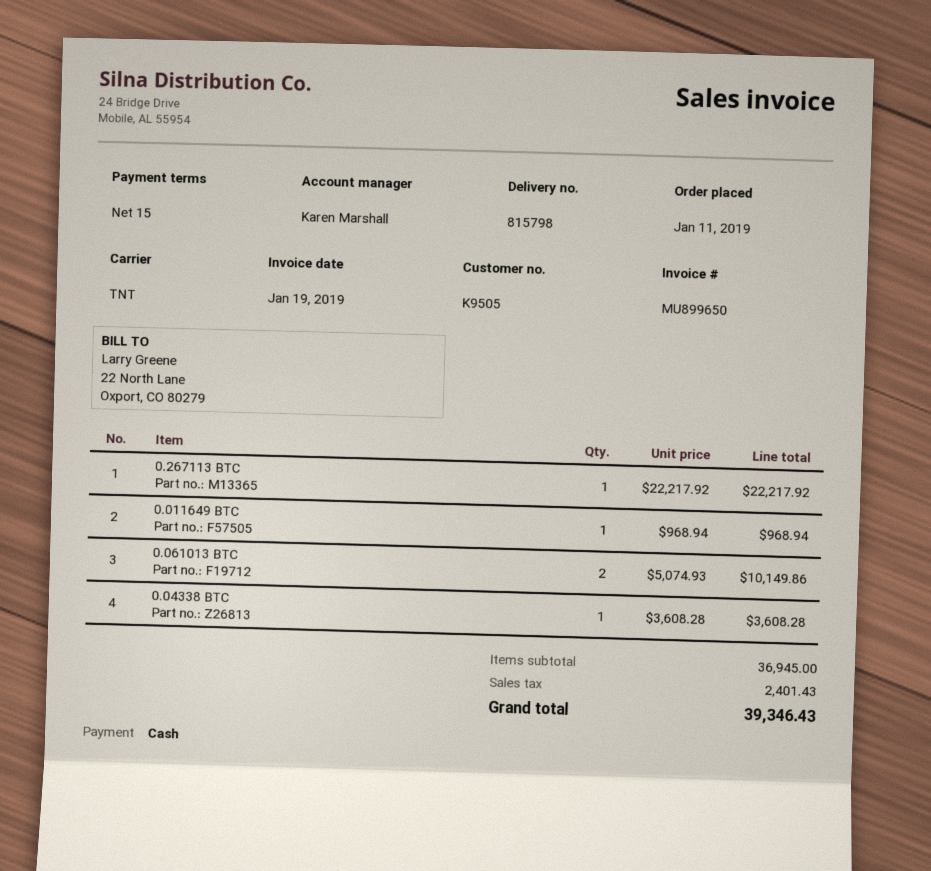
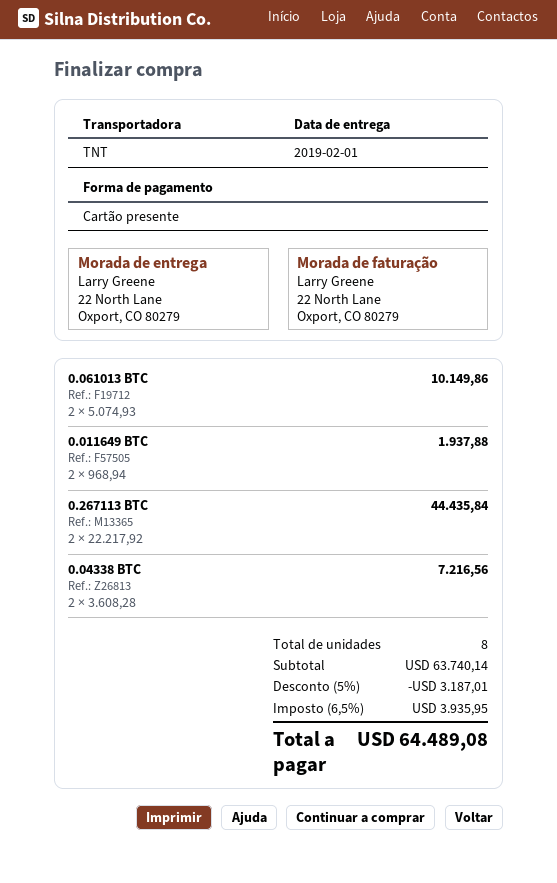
payment method: cash -> gift card
0.267113 BTC: 1 x 22217.92 = 22217.92 -> 2 x 22217.92 = 44435.84
0.011649 BTC: 1 x 968.94 = 968.94 -> 2 x 968.94 = 1937.88
0.04338 BTC: 1 x 3608.28 = 3608.28 -> 2 x 3608.28 = 7216.56
subtotal: 36945.00 -> 63740.14
discount: none -> 5% = 3187.01
tax: 2401.43 -> 3935.95
total: 39346.43 -> 64489.08

